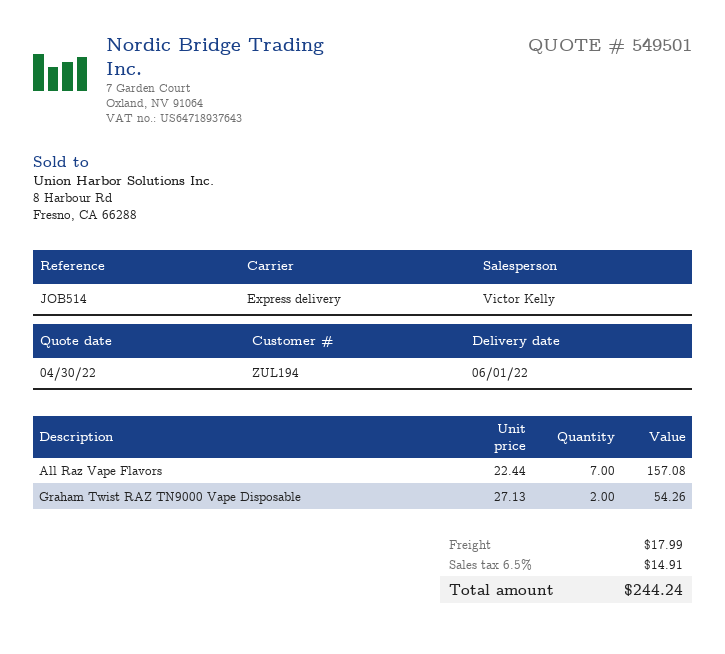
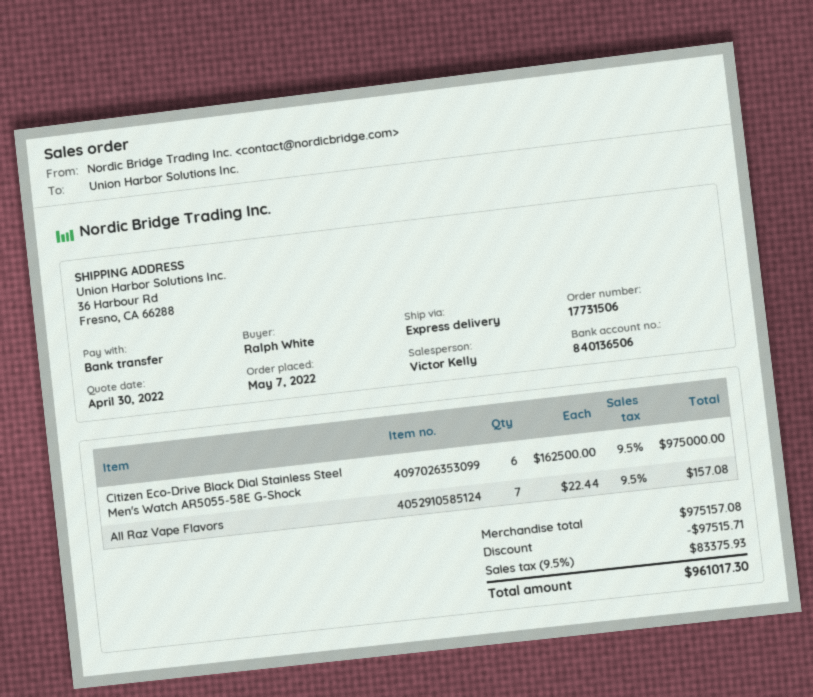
Graham Twist RAZ TN9000 Vape Disposable: 2 x 27.13 = 54.26 -> none
Citizen Eco-Drive Black Dial Stainless Steel Men's Watch AR5055-58E G-Shock: none -> 6 x 162500.00 = 975000.00
discount: none -> 97515.71
shipping: 17.99 -> none
tax: 6.5% = 14.91 -> 9.5% = 83375.93
total: 244.24 -> 961017.30

